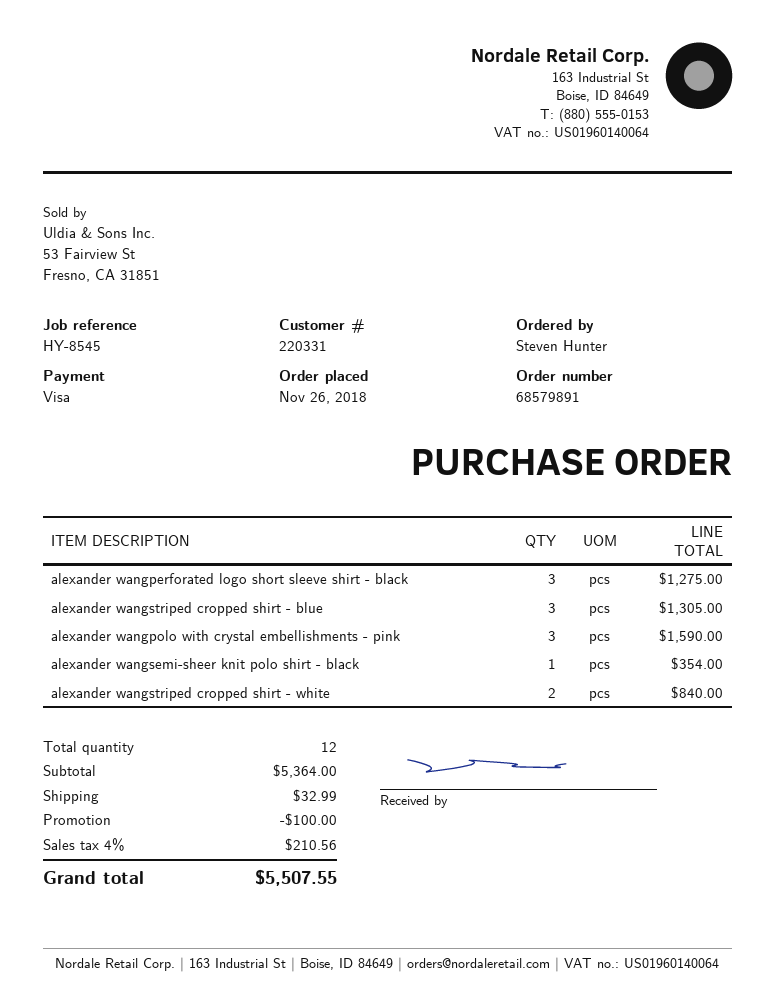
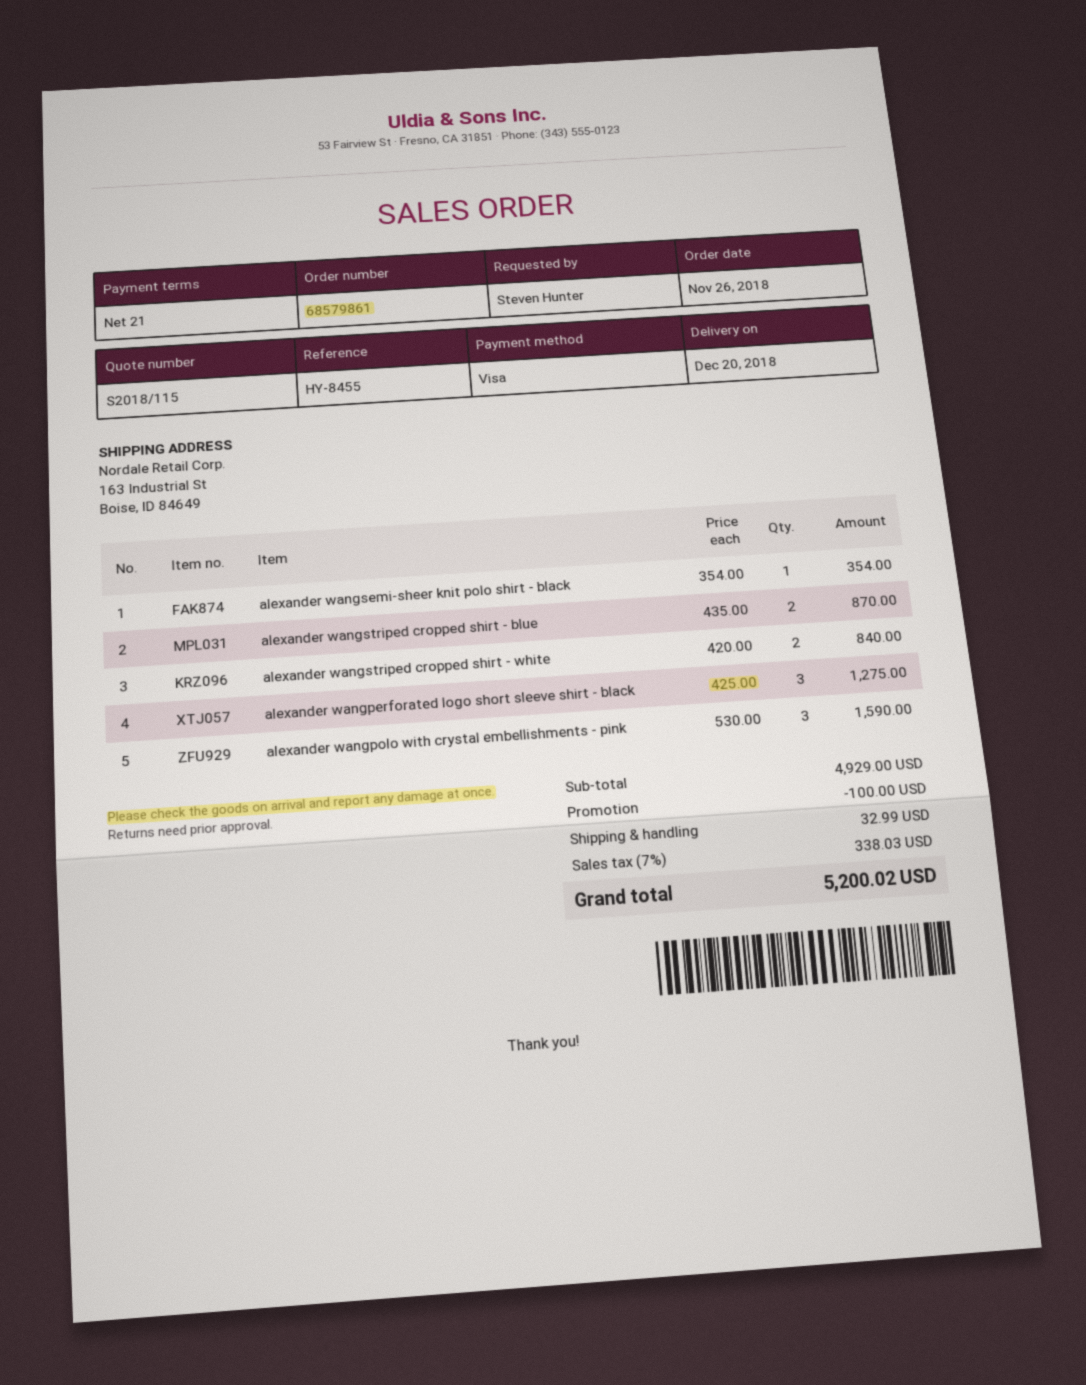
order number: 68579891 -> 68579861
reference: HY-8545 -> HY-8455
alexander wangstriped cropped shirt - blue: 3 for 1305.00 -> 2 for 870.00
subtotal: 5364.00 -> 4929.00
tax: 4% = 210.56 -> 7% = 338.03
total: 5507.55 -> 5200.02

